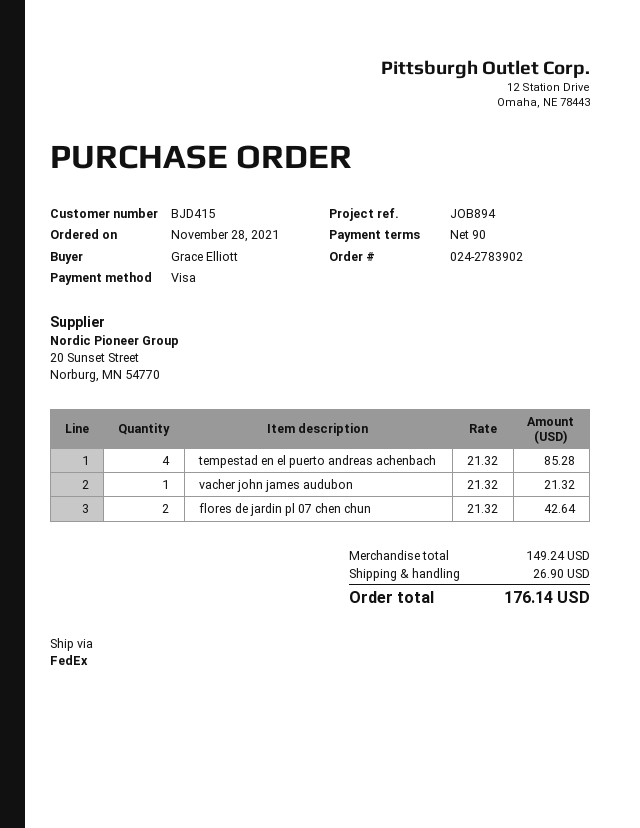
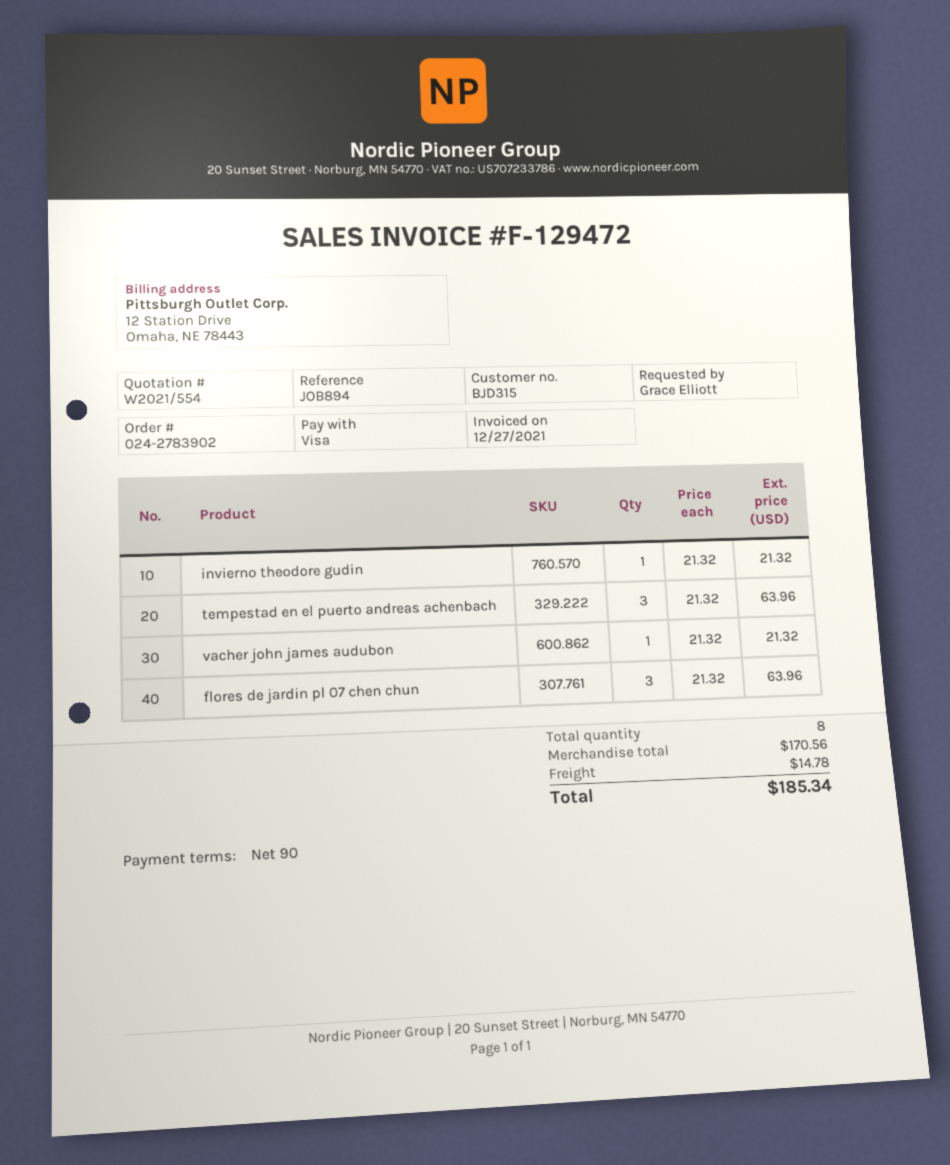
customer number: BJD415 -> BJD315
tempestad en el puerto andreas achenbach: 4 x 21.32 = 85.28 -> 3 x 21.32 = 63.96
flores de jardin pl 07 chen chun: 2 x 21.32 = 42.64 -> 3 x 21.32 = 63.96
invierno theodore gudin: none -> 1 x 21.32 = 21.32
subtotal: 149.24 -> 170.56
shipping: 26.90 -> 14.78
total: 176.14 -> 185.34

